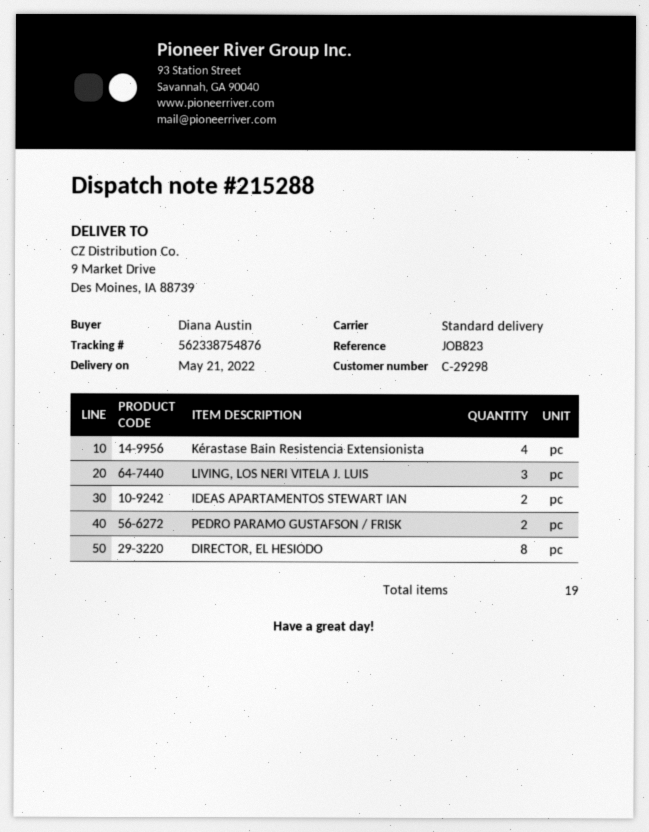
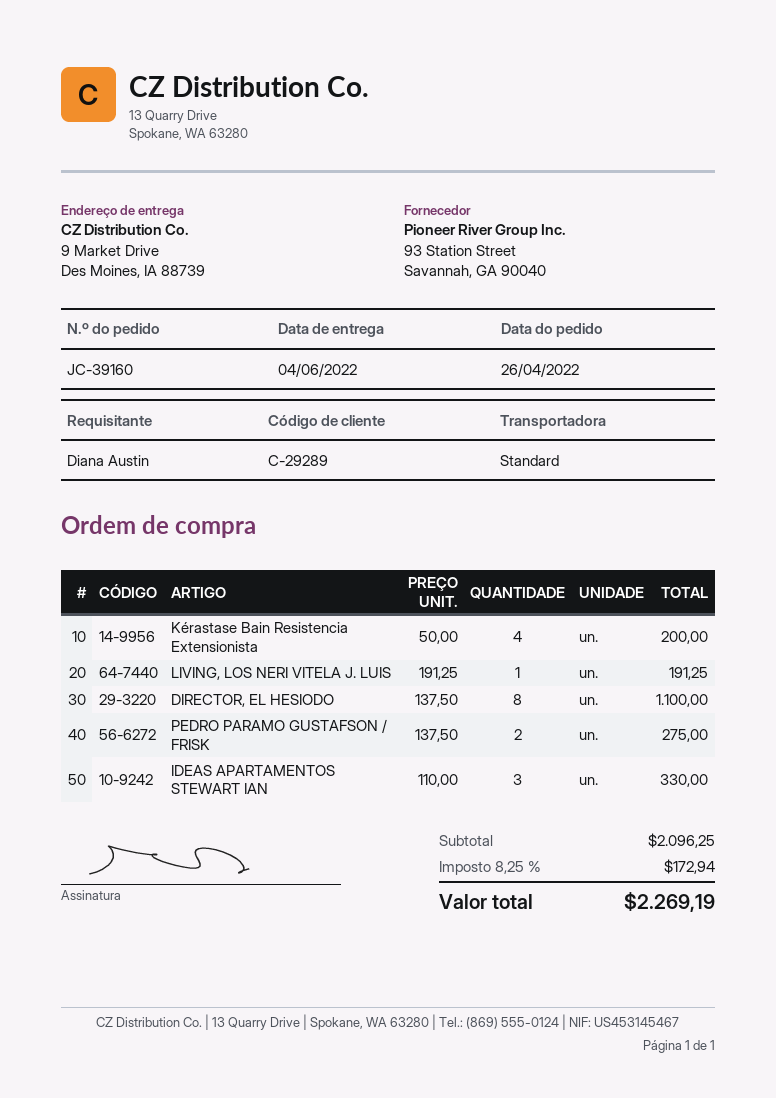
delivery date: 2022-05-21 -> 2022-06-04
customer number: C-29298 -> C-29289
LIVING, LOS NERI VITELA J. LUIS: 3 -> 1
IDEAS APARTAMENTOS STEWART IAN: 2 -> 3

